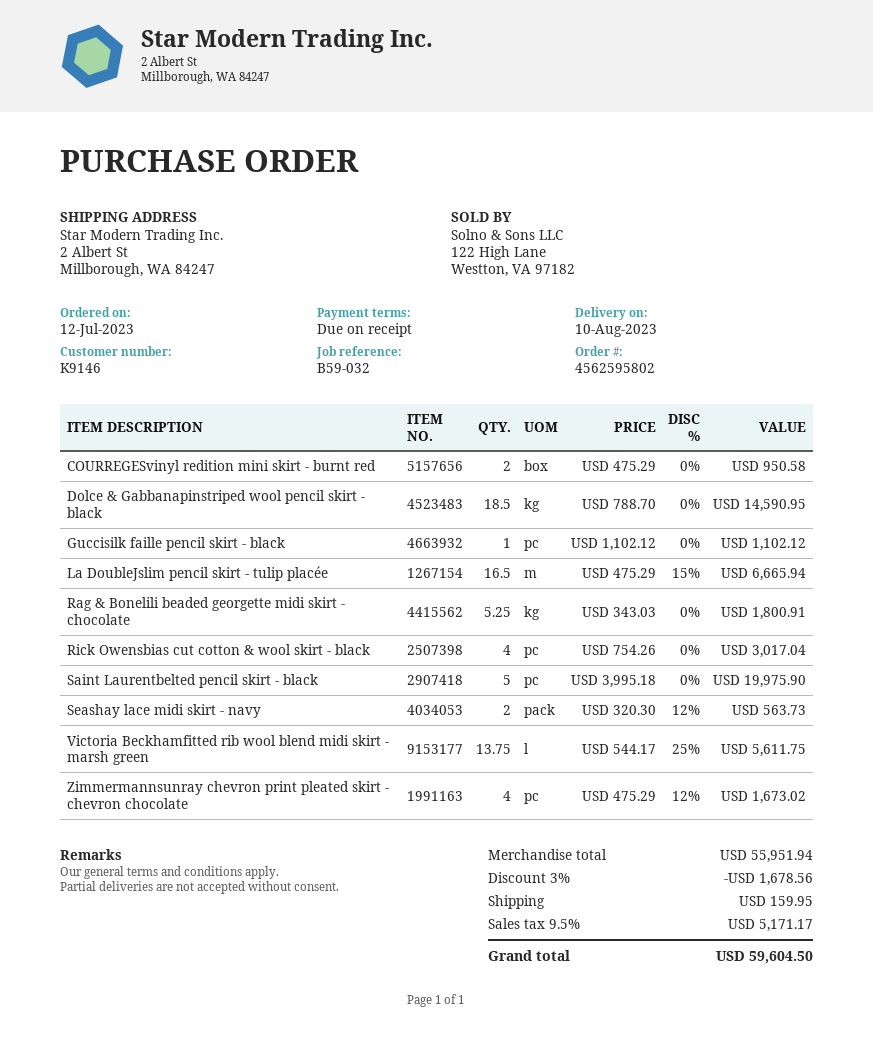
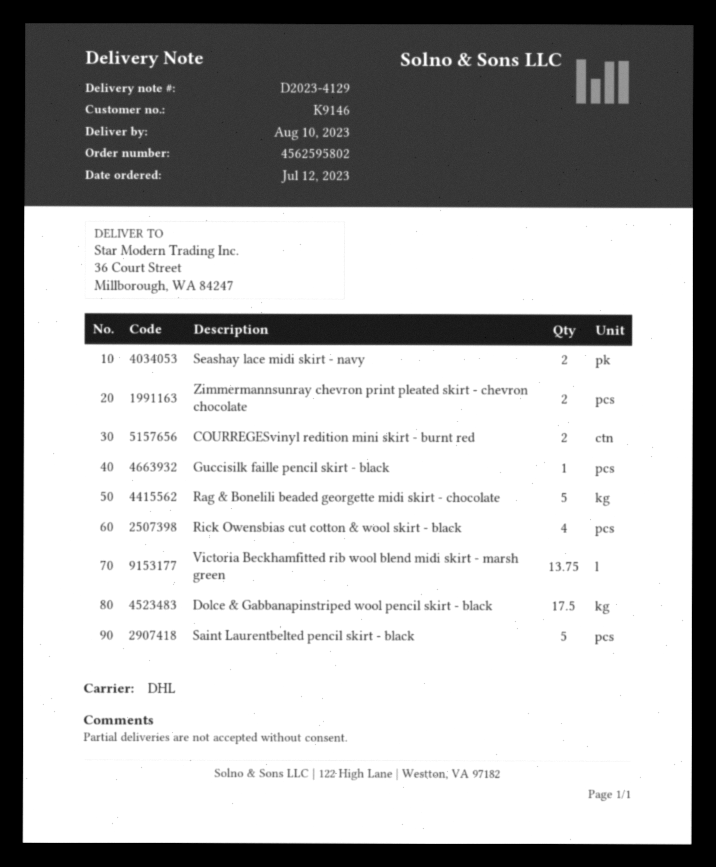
ship to: 2 Albert St, Millborough, WA 84247 -> 36 Court Street, Millborough, WA 84247
Dolce & Gabbanapinstriped wool pencil skirt - black: 18.5 -> 17.5
La DoubleJslim pencil skirt - tulip placée: 16.5 -> none
Rag & Bonelili beaded georgette midi skirt - chocolate: 5.25 -> 5
Zimmermannsunray chevron print pleated skirt - chevron chocolate: 4 -> 2

